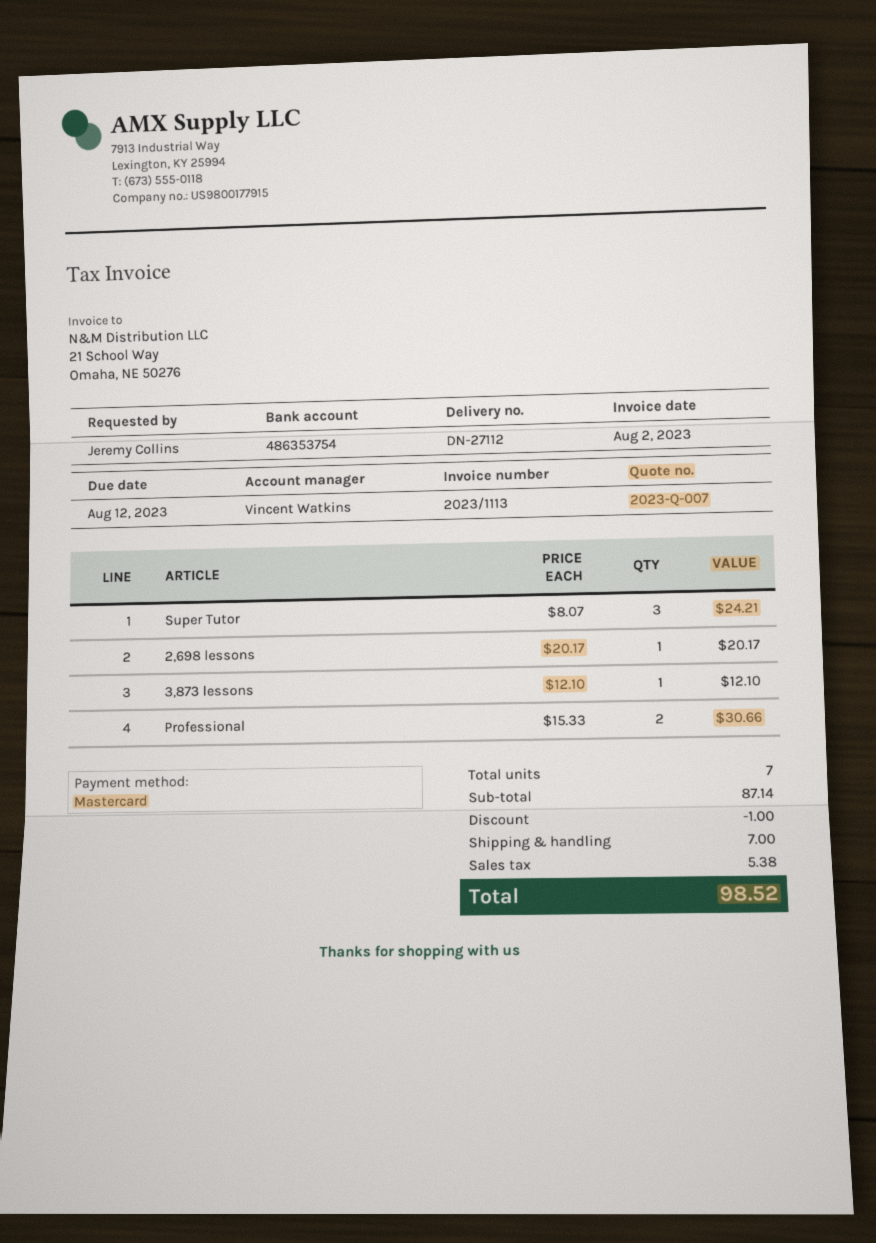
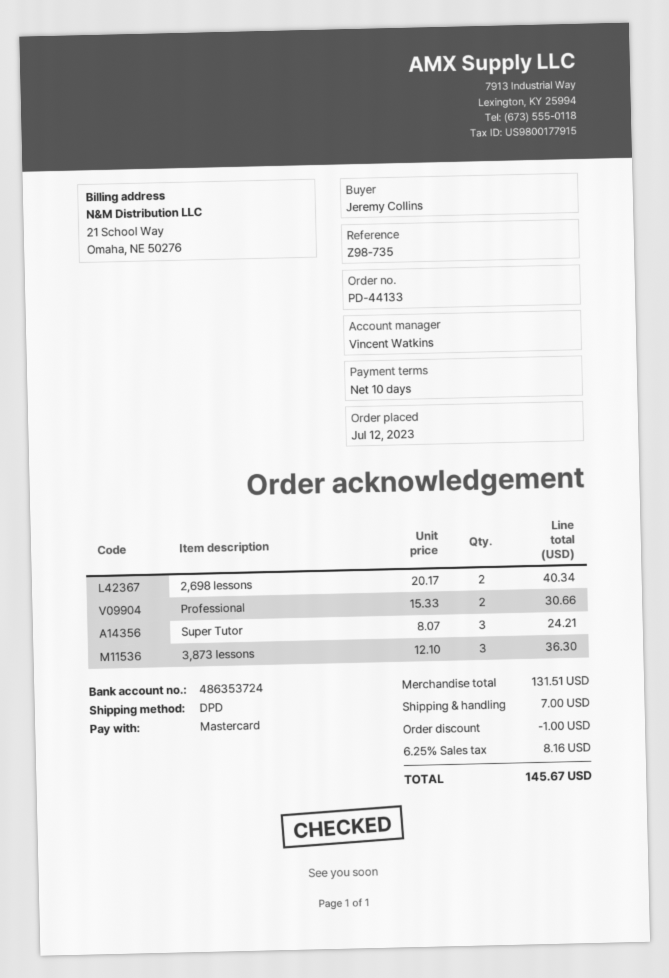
bank account: 486353754 -> 486353724
2,698 lessons: 1 x 20.17 = 20.17 -> 2 x 20.17 = 40.34
3,873 lessons: 1 x 12.10 = 12.10 -> 3 x 12.10 = 36.30
subtotal: 87.14 -> 131.51
tax: 5.38 -> 8.16
total: 98.52 -> 145.67

